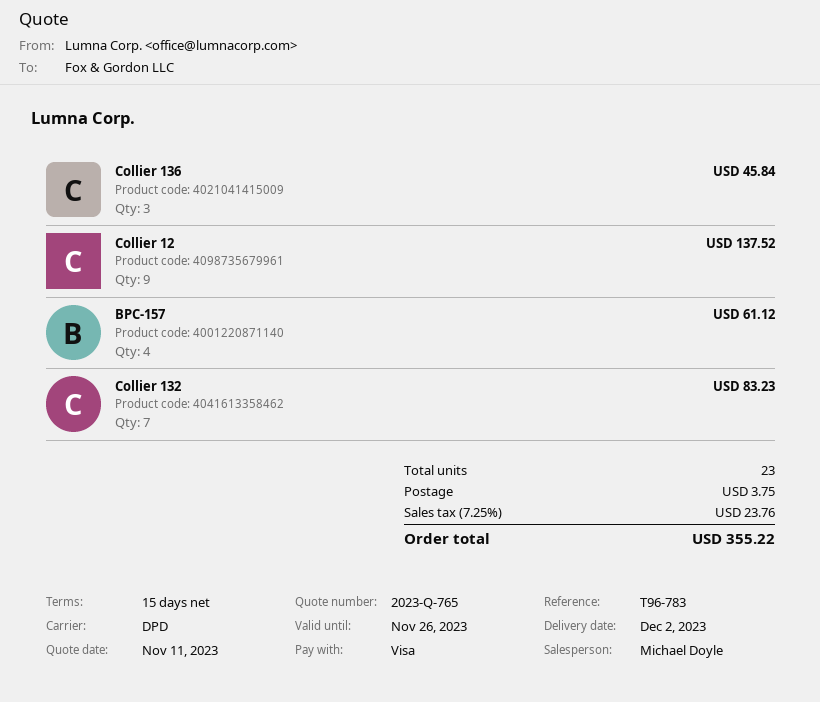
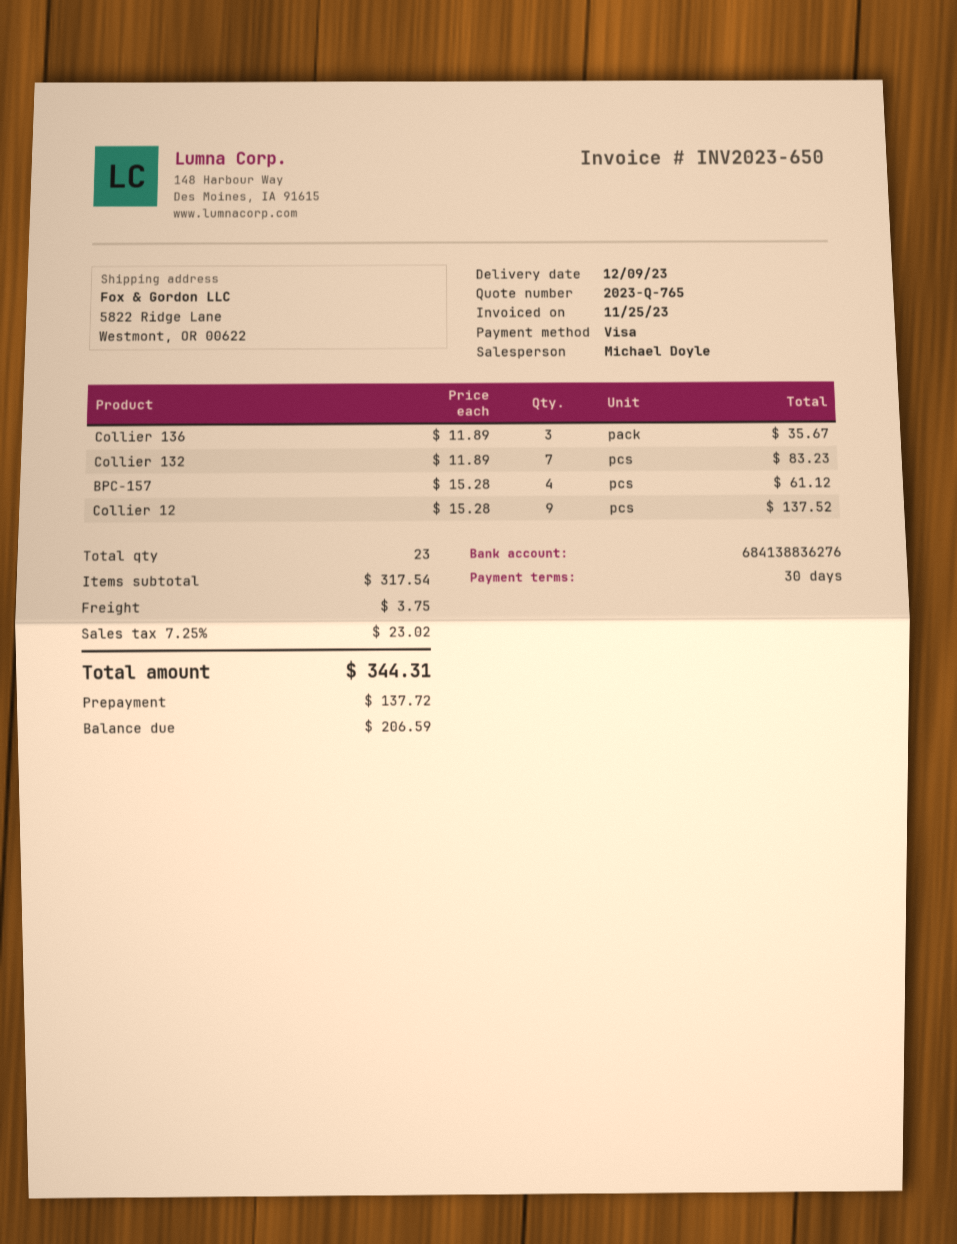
delivery date: 2023-12-02 -> 2023-12-09
payment terms: 15 days -> 30 days
Collier 136: 3 for 45.84 -> 3 for 35.67
tax: 7.25% = 23.76 -> 7.25% = 23.02
total: 355.22 -> 344.31

